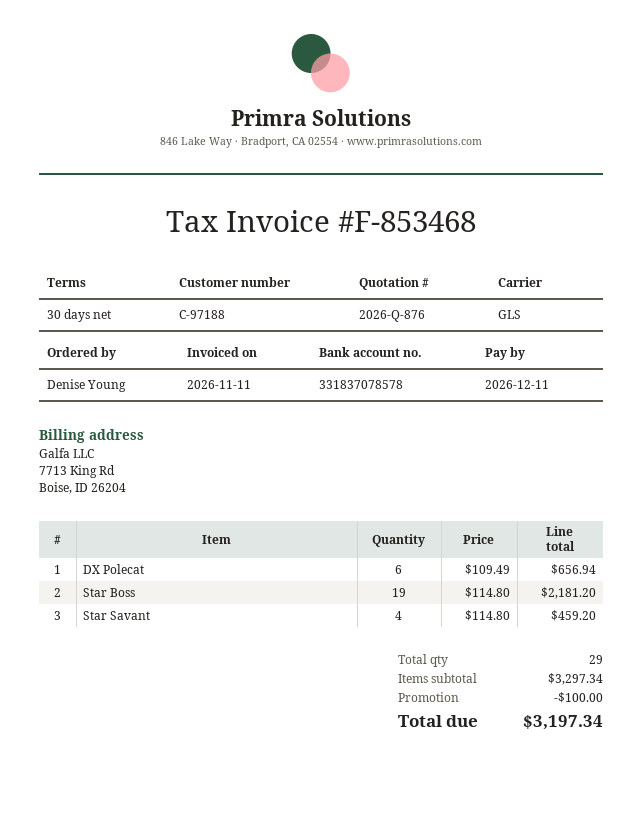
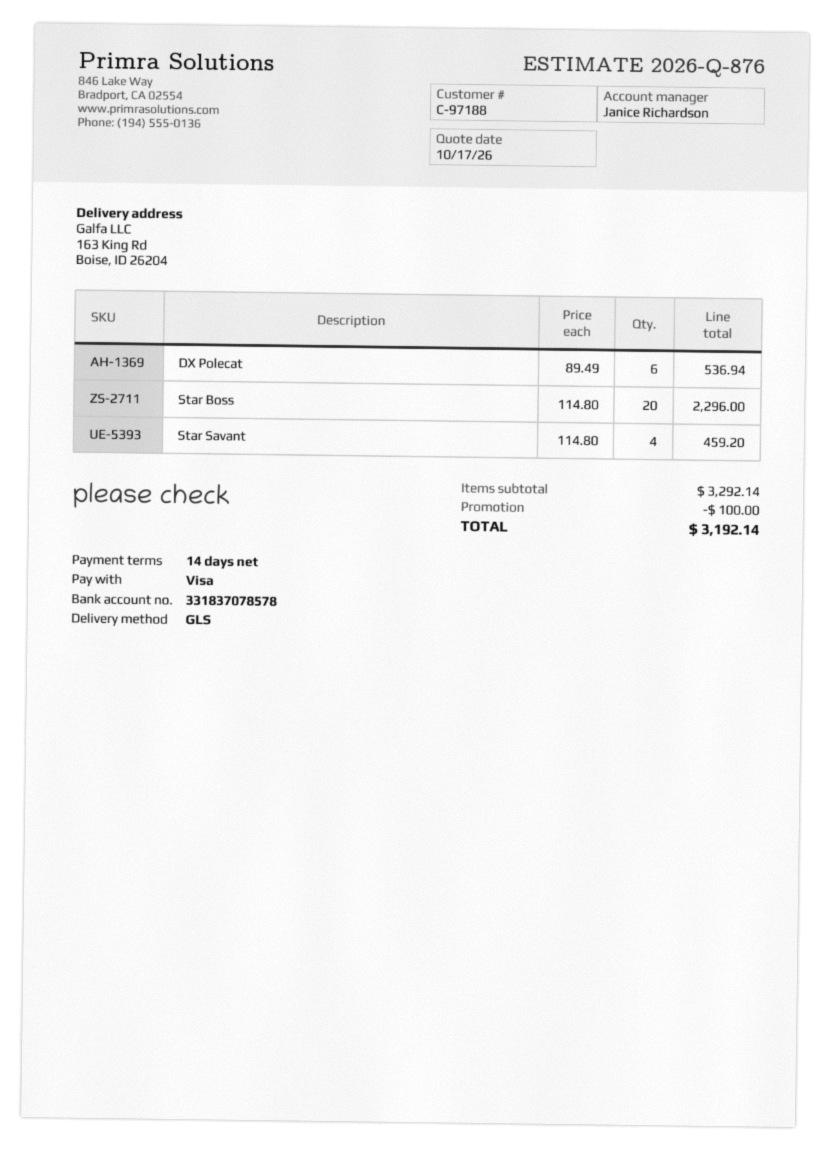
payment terms: 30 days -> 14 days
DX Polecat: 6 x 109.49 = 656.94 -> 6 x 89.49 = 536.94
Star Boss: 19 x 114.80 = 2181.20 -> 20 x 114.80 = 2296.00
subtotal: 3297.34 -> 3292.14
total: 3197.34 -> 3192.14

